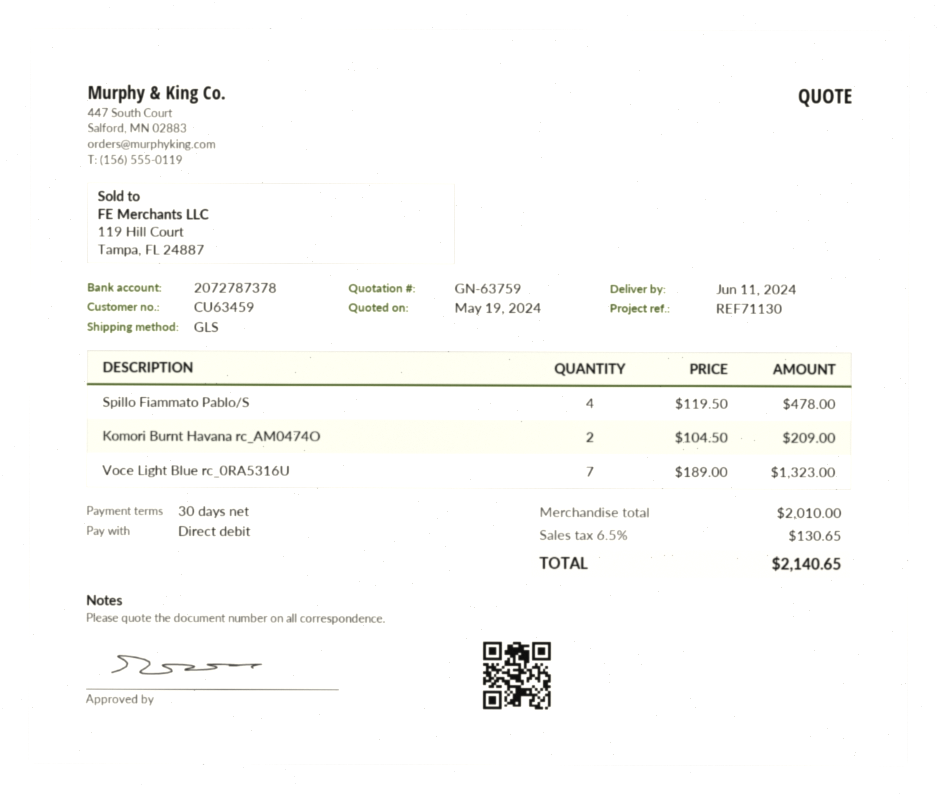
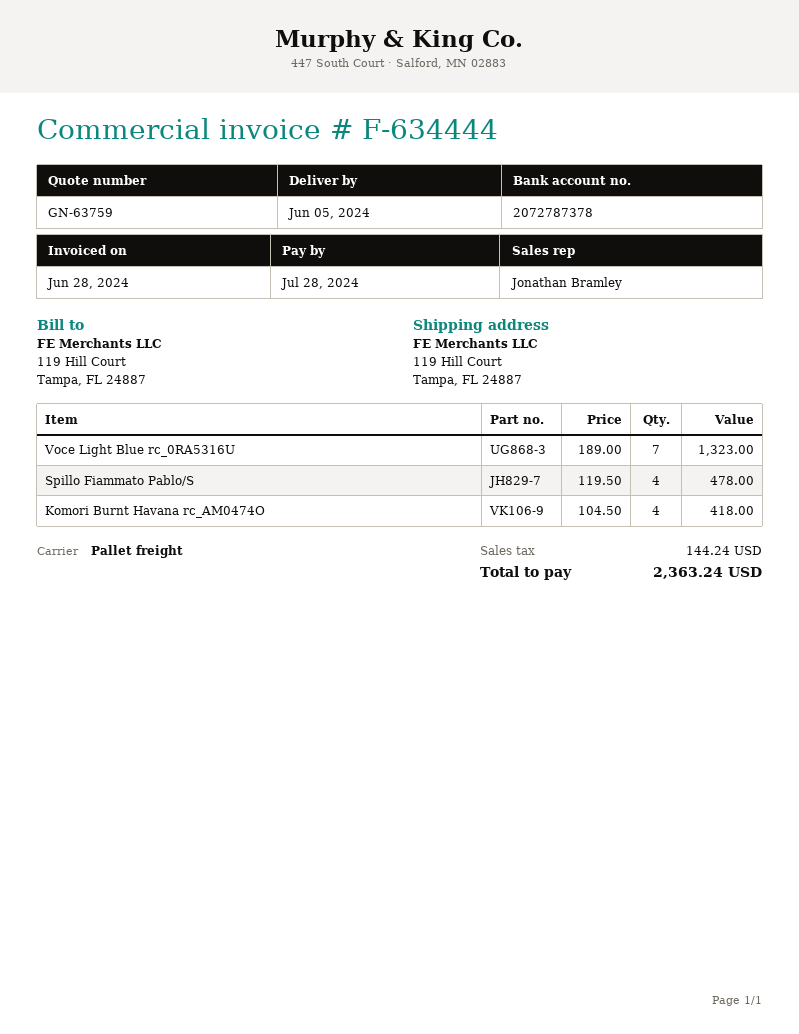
delivery date: 2024-06-11 -> 2024-06-05
shipping method: GLS -> pallet freight
Komori Burnt Havana rc_AM0474O: 2 x 104.50 = 209.00 -> 4 x 104.50 = 418.00
tax: 130.65 -> 144.24
total: 2140.65 -> 2363.24

